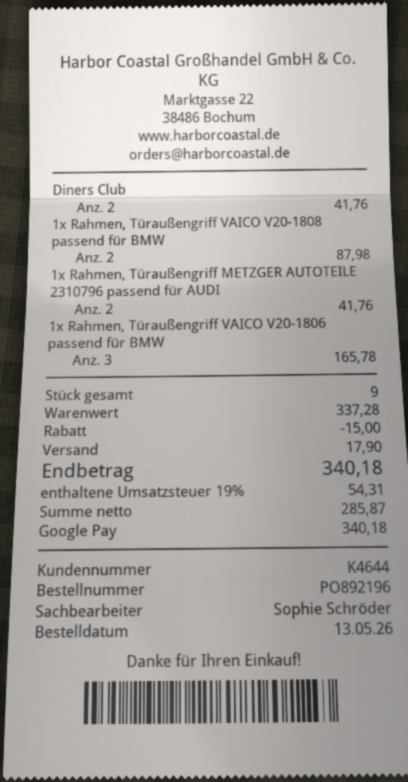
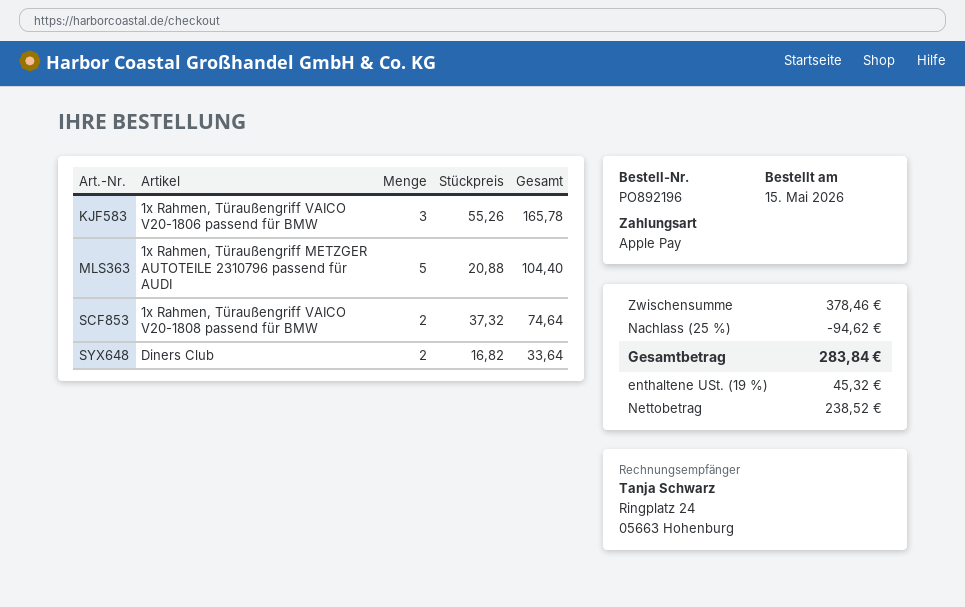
order date: 2026-05-13 -> 2026-05-15
payment method: Google Pay -> Apple Pay
Diners Club: 2 for 41.76 -> 2 for 33.64
1x Rahmen, Türaußengriff VAICO V20-1808 passend für BMW: 2 for 87.98 -> 2 for 74.64
1x Rahmen, Türaußengriff METZGER AUTOTEILE 2310796 passend für AUDI: 2 for 41.76 -> 5 for 104.40
subtotal: 337.28 -> 378.46
discount: 15.00 -> 94.62
shipping: 17.90 -> none
net: 285.87 -> 238.52
tax: 19% = 54.31 -> 19% = 45.32
total: 340.18 -> 283.84

